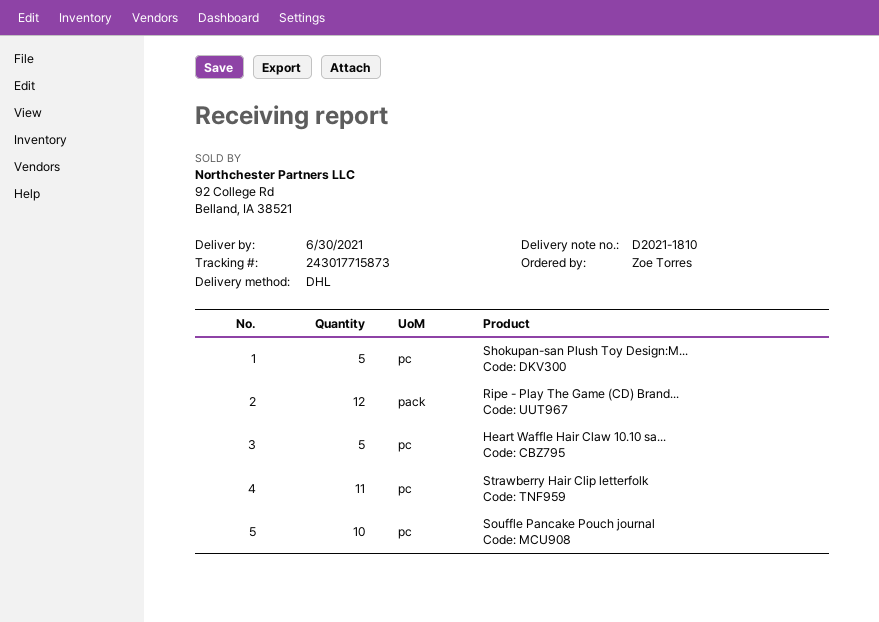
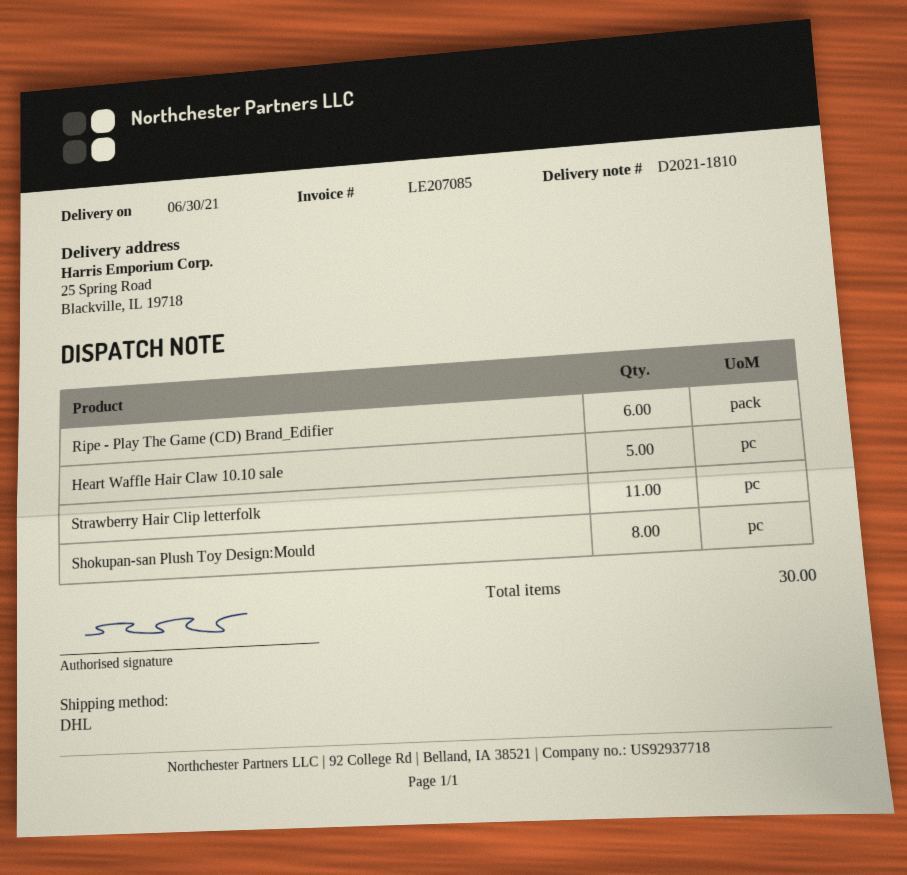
Shokupan-san Plush Toy Design:M...: 5 -> 8
Ripe - Play The Game (CD) Brand...: 12 -> 6
Souffle Pancake Pouch journal: 10 -> none

